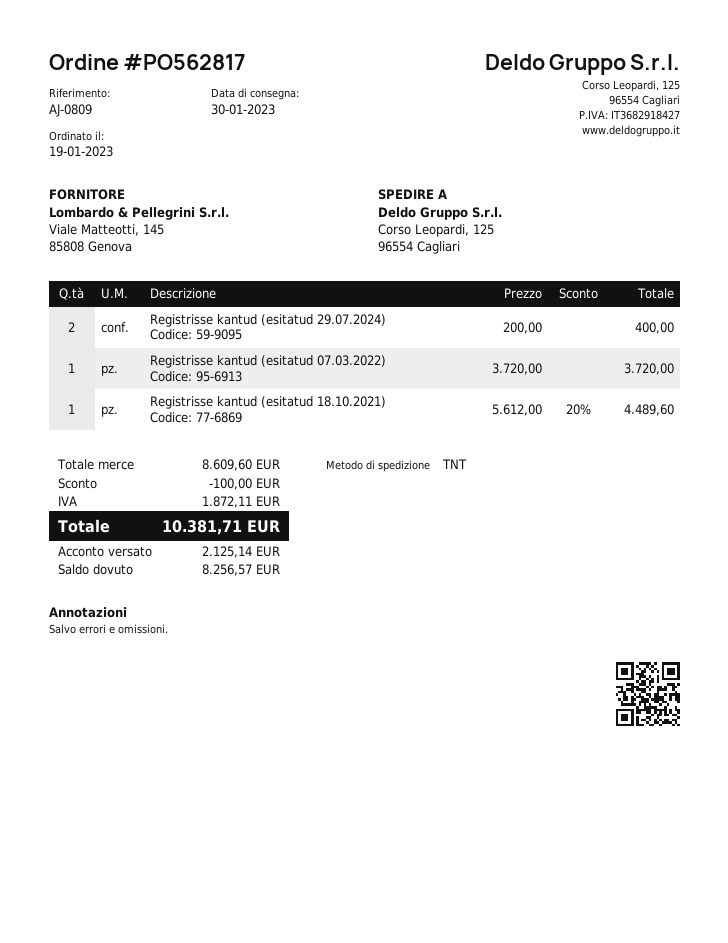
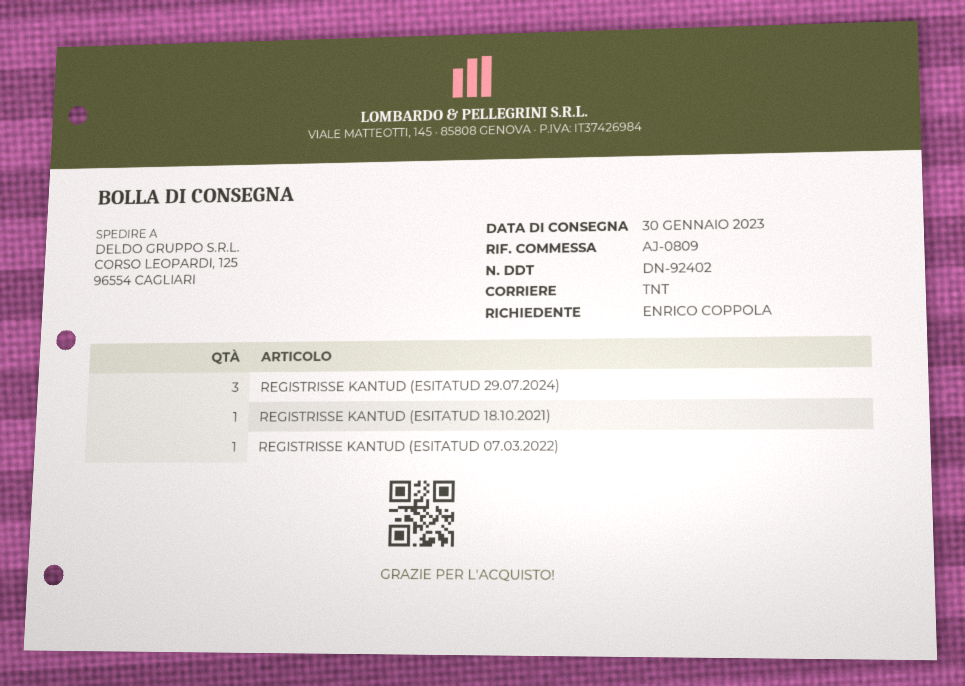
Registrisse kantud (esitatud 29.07.2024): 2 -> 3

